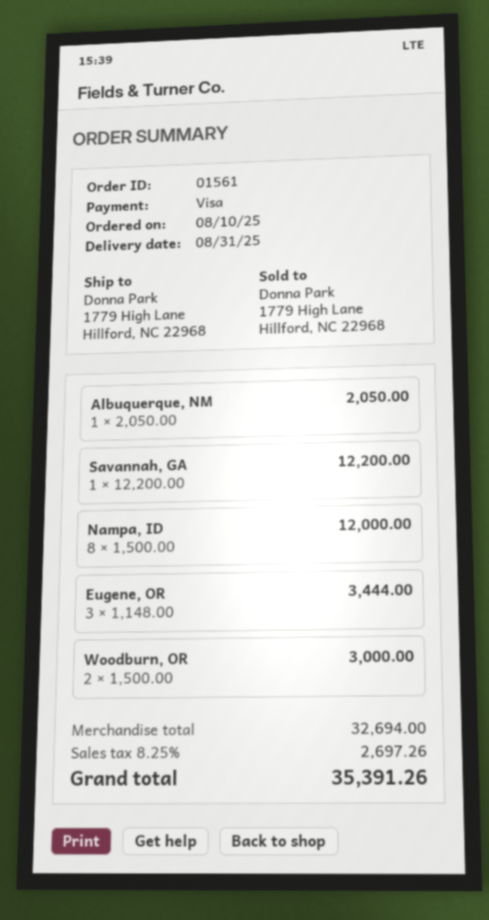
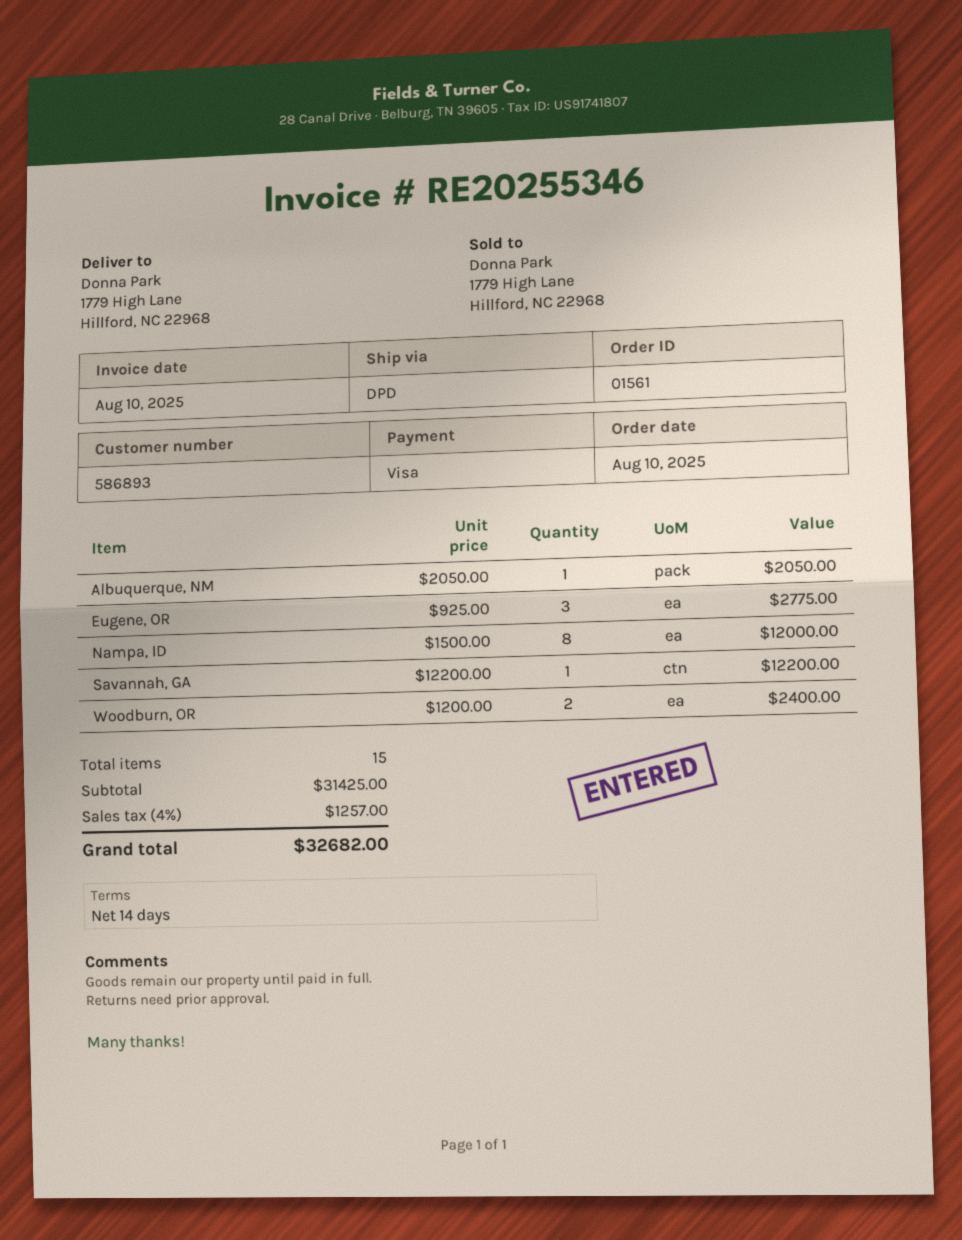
Eugene, OR: 3 x 1148.00 = 3444.00 -> 3 x 925.00 = 2775.00
Woodburn, OR: 2 x 1500.00 = 3000.00 -> 2 x 1200.00 = 2400.00
subtotal: 32694.00 -> 31425.00
tax: 8.25% = 2697.26 -> 4% = 1257.00
total: 35391.26 -> 32682.00

